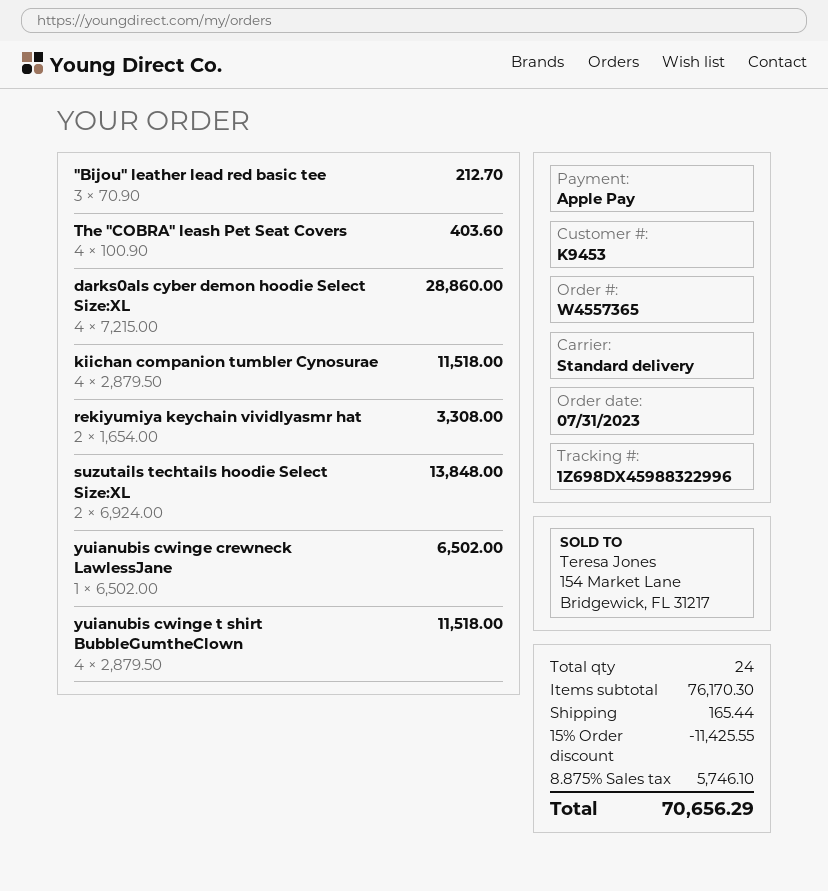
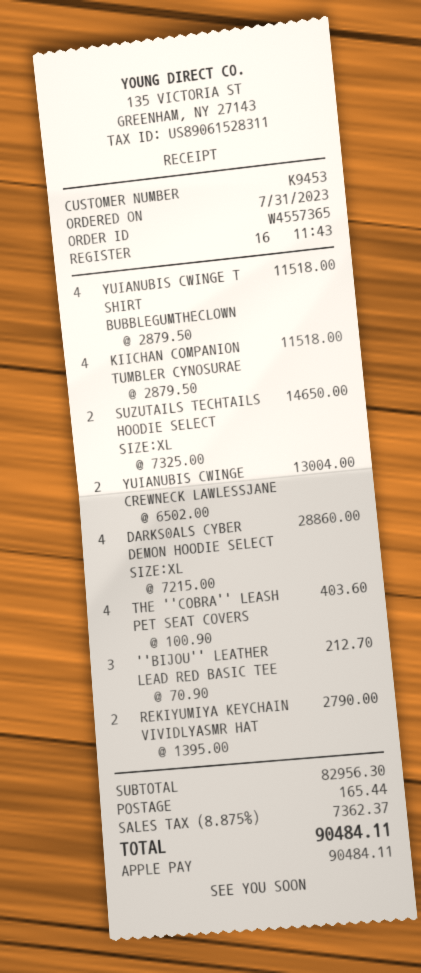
rekiyumiya keychain vividlyasmr hat: 2 x 1654.00 = 3308.00 -> 2 x 1395.00 = 2790.00
suzutails techtails hoodie Select Size:XL: 2 x 6924.00 = 13848.00 -> 2 x 7325.00 = 14650.00
yuianubis cwinge crewneck LawlessJane: 1 x 6502.00 = 6502.00 -> 2 x 6502.00 = 13004.00
subtotal: 76170.30 -> 82956.30
discount: 15% = 11425.55 -> none
tax: 8.875% = 5746.10 -> 8.875% = 7362.37
total: 70656.29 -> 90484.11

